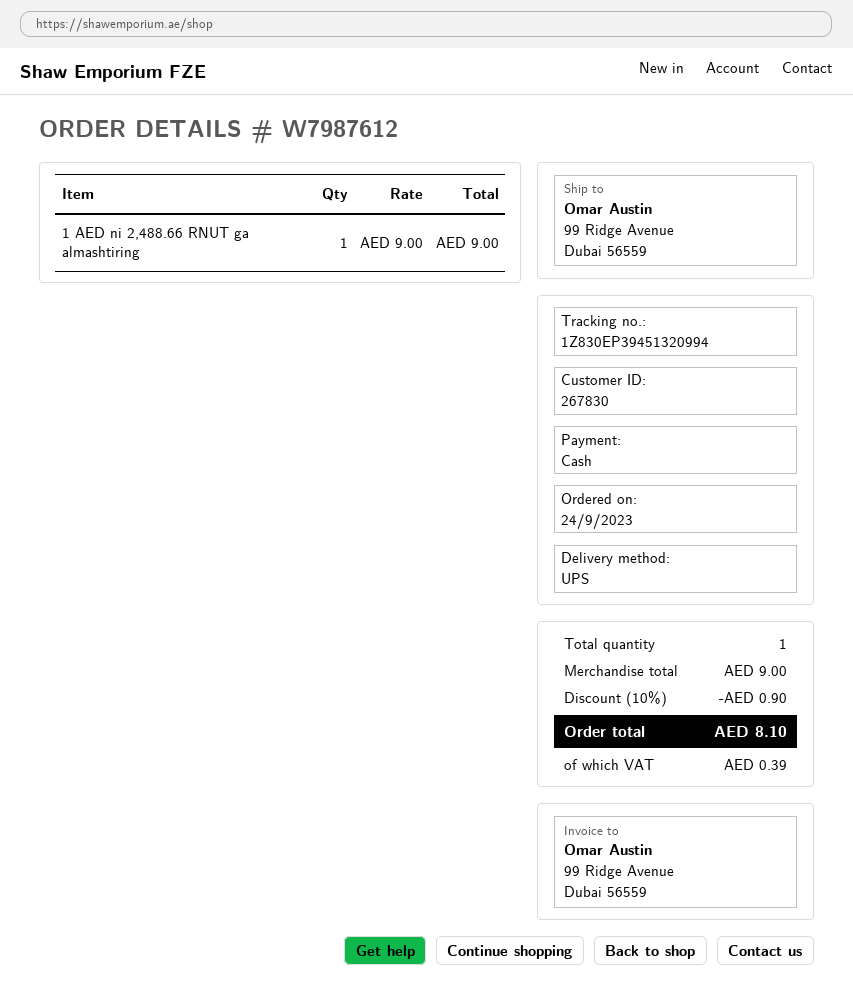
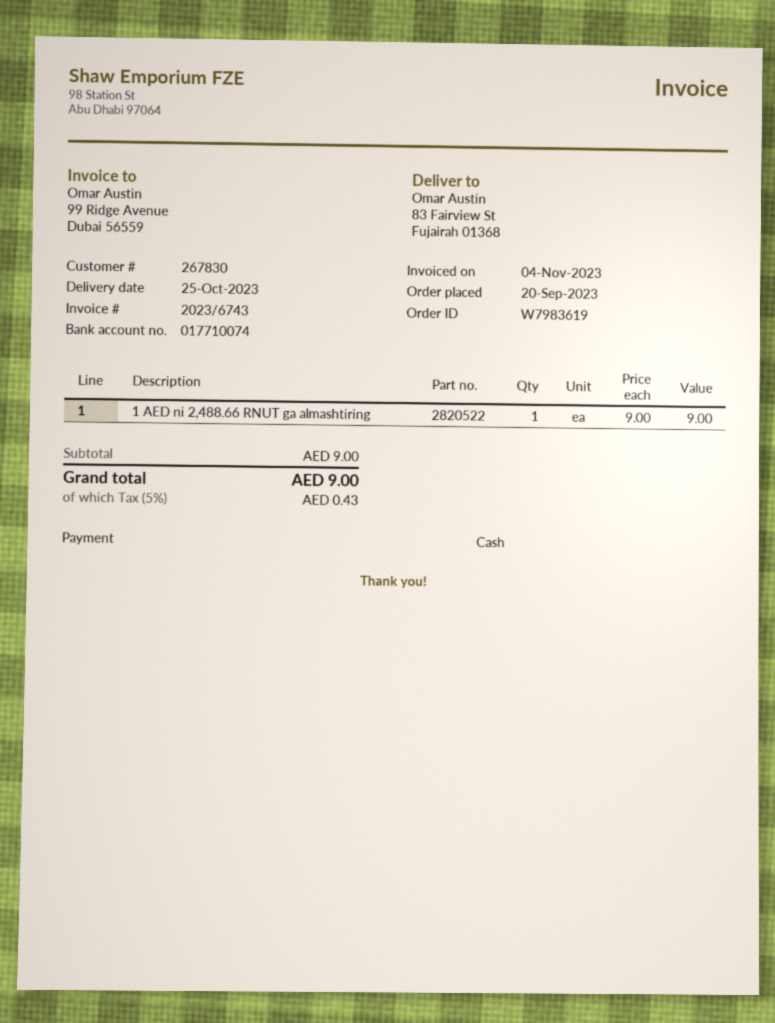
order number: W7987612 -> W7983619
order date: 2023-09-24 -> 2023-09-20
ship to: 99 Ridge Avenue, Dubai 56559 -> 83 Fairview St, Fujairah 01368
discount: 10% = 0.90 -> none
tax: 0.39 -> 0.43
total: 8.10 -> 9.00

